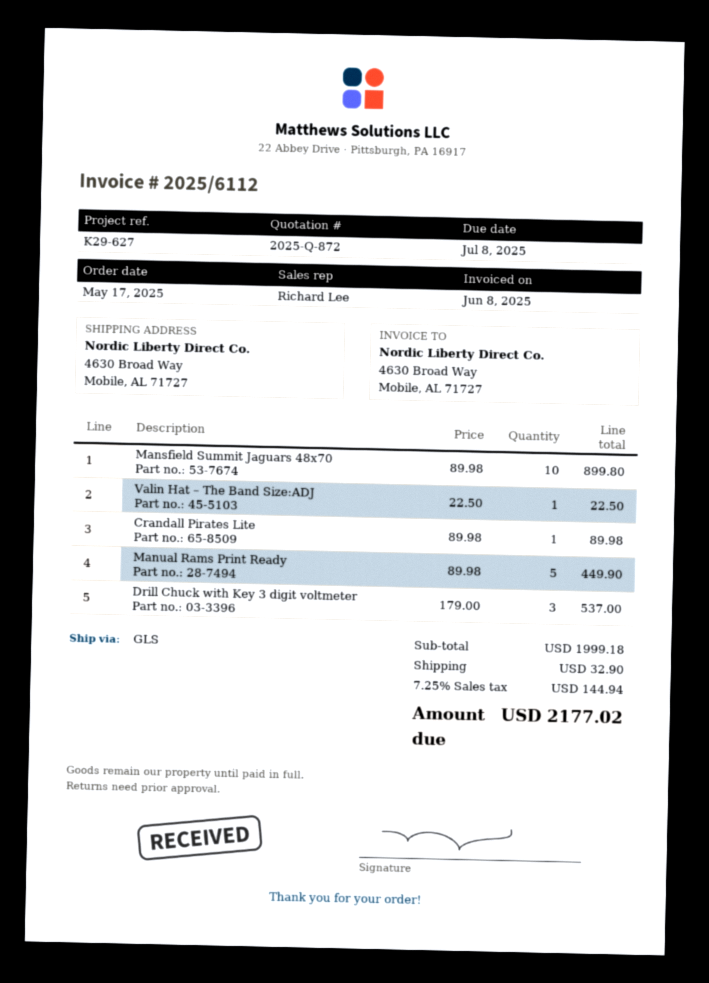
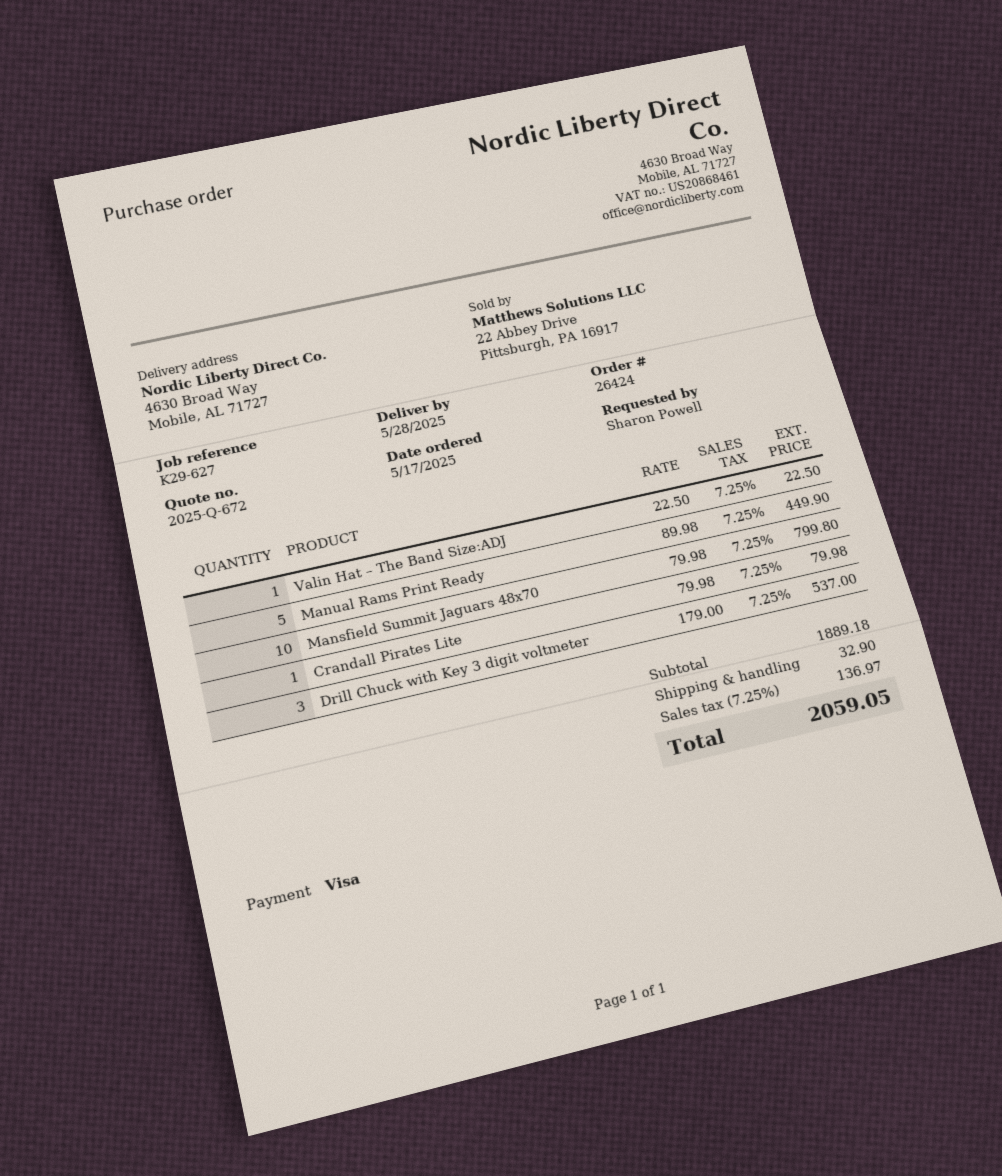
quote number: 2025-Q-872 -> 2025-Q-672
Mansfield Summit Jaguars 48x70: 10 x 89.98 = 899.80 -> 10 x 79.98 = 799.80
Crandall Pirates Lite: 1 x 89.98 = 89.98 -> 1 x 79.98 = 79.98
subtotal: 1999.18 -> 1889.18
tax: 7.25% = 144.94 -> 7.25% = 136.97
total: 2177.02 -> 2059.05

